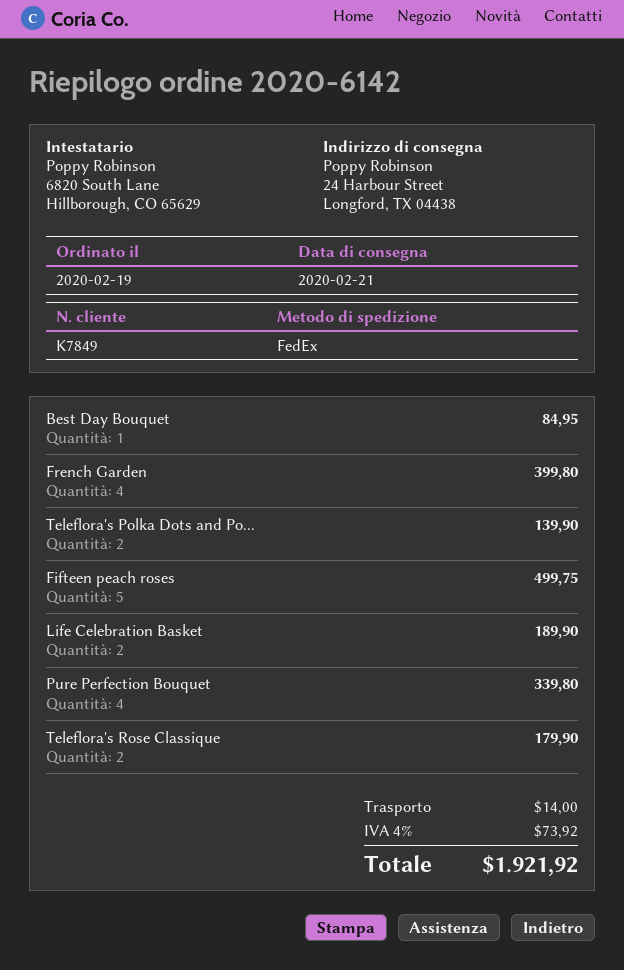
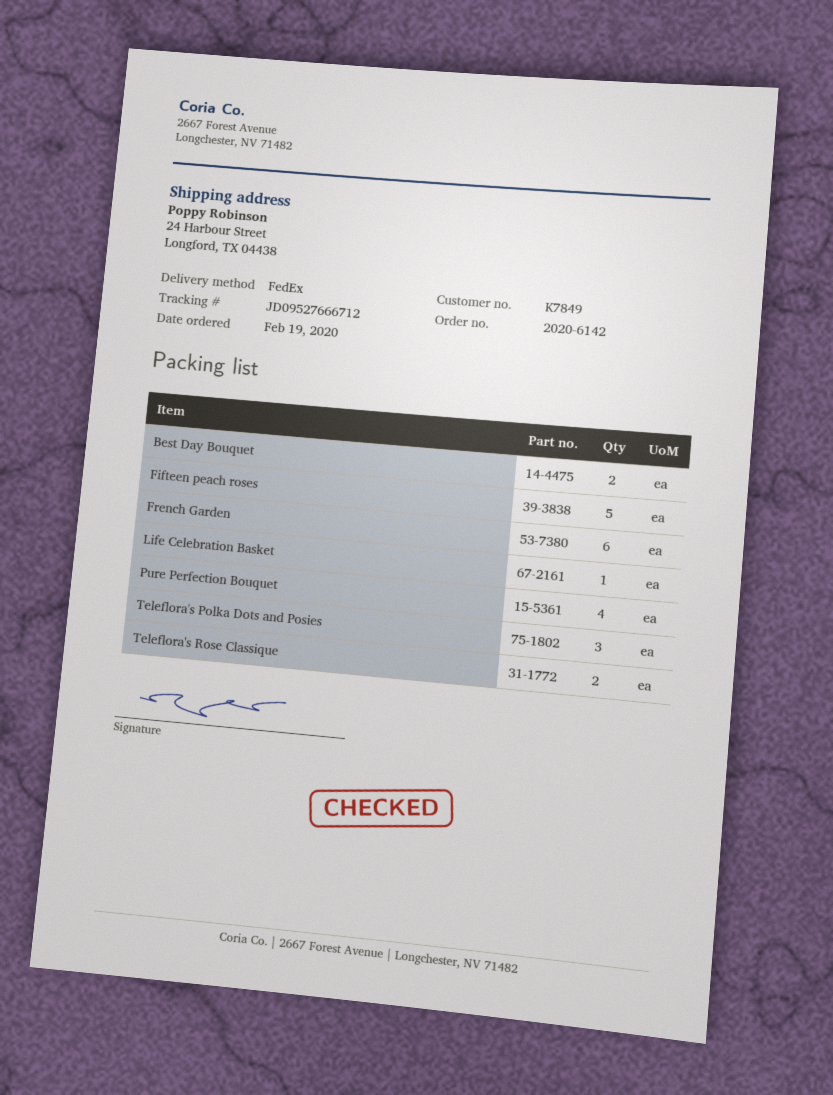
Best Day Bouquet: 1 -> 2
French Garden: 4 -> 6
Teleflora's Polka Dots and Po...: 2 -> 3
Life Celebration Basket: 2 -> 1

